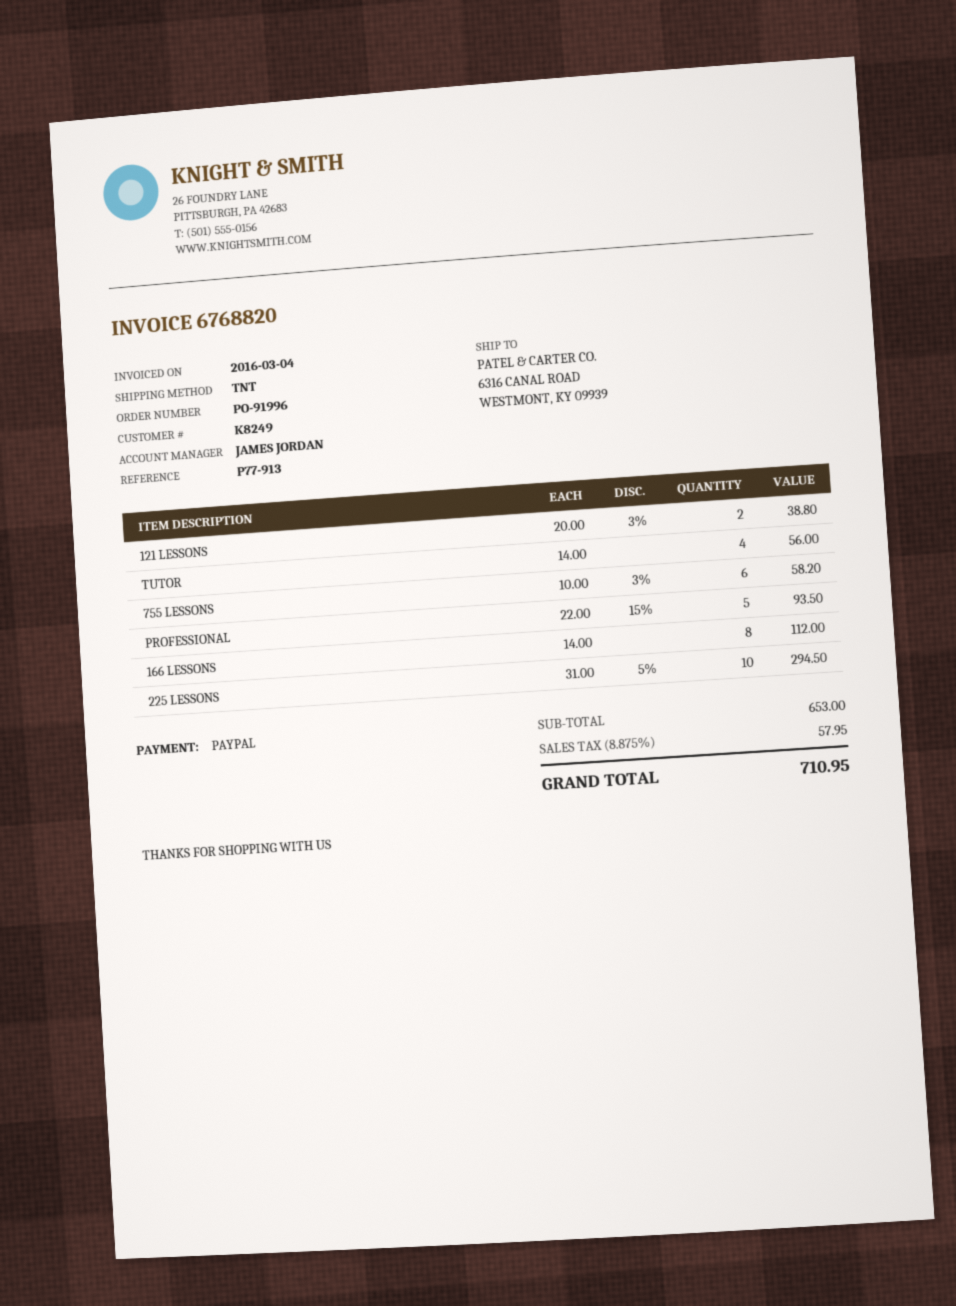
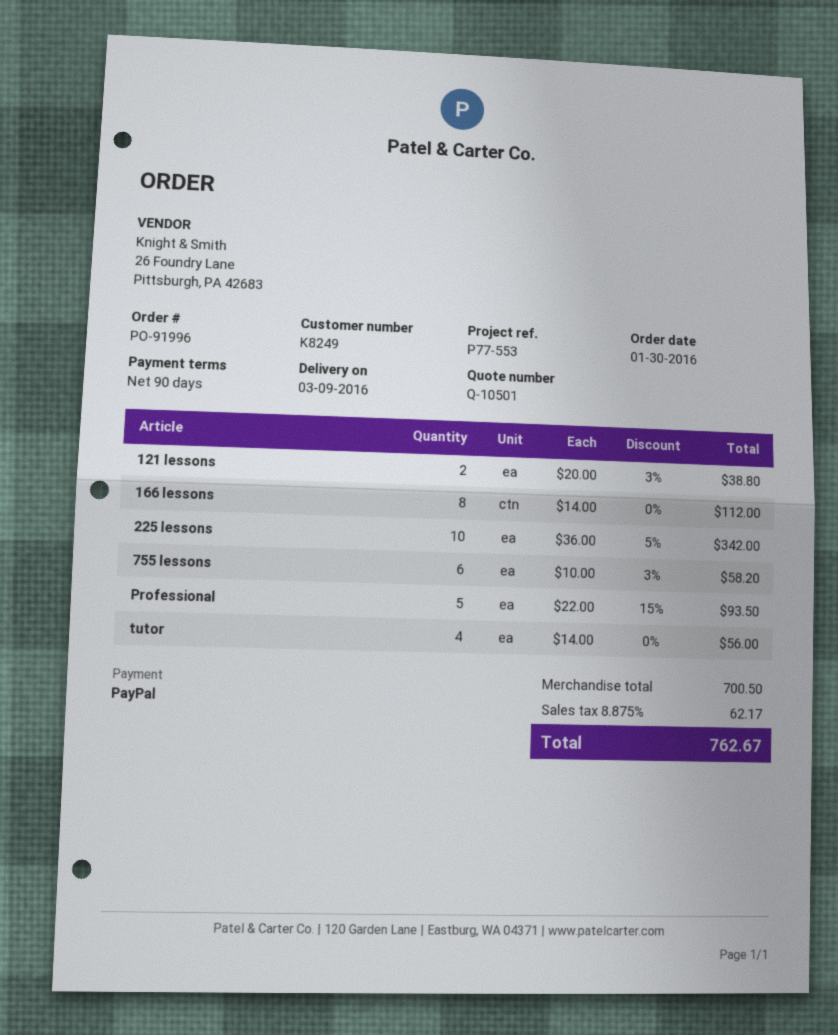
reference: P77-913 -> P77-553
225 LESSONS: 10 x 31.00 - 5% = 294.50 -> 10 x 36.00 - 5% = 342.00
subtotal: 653.00 -> 700.50
tax: 8.875% = 57.95 -> 8.875% = 62.17
total: 710.95 -> 762.67

